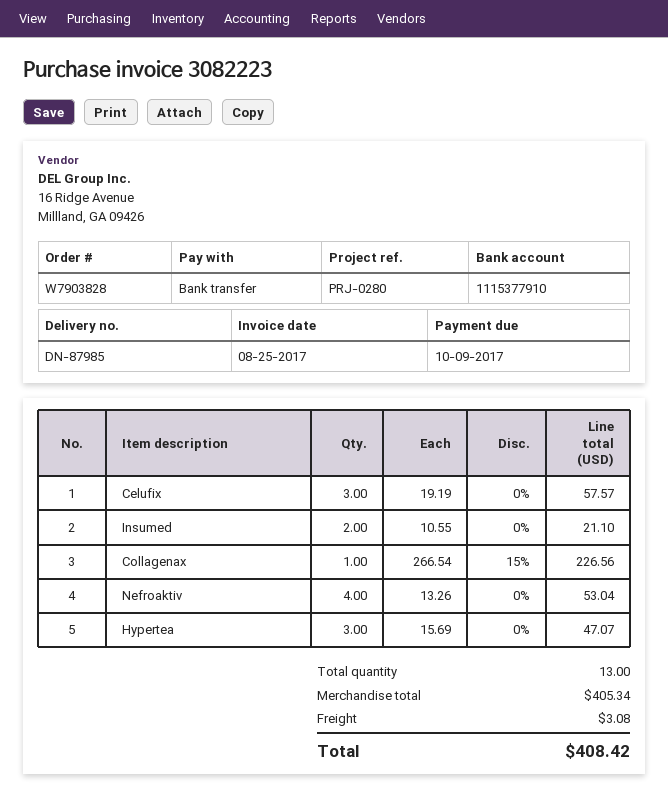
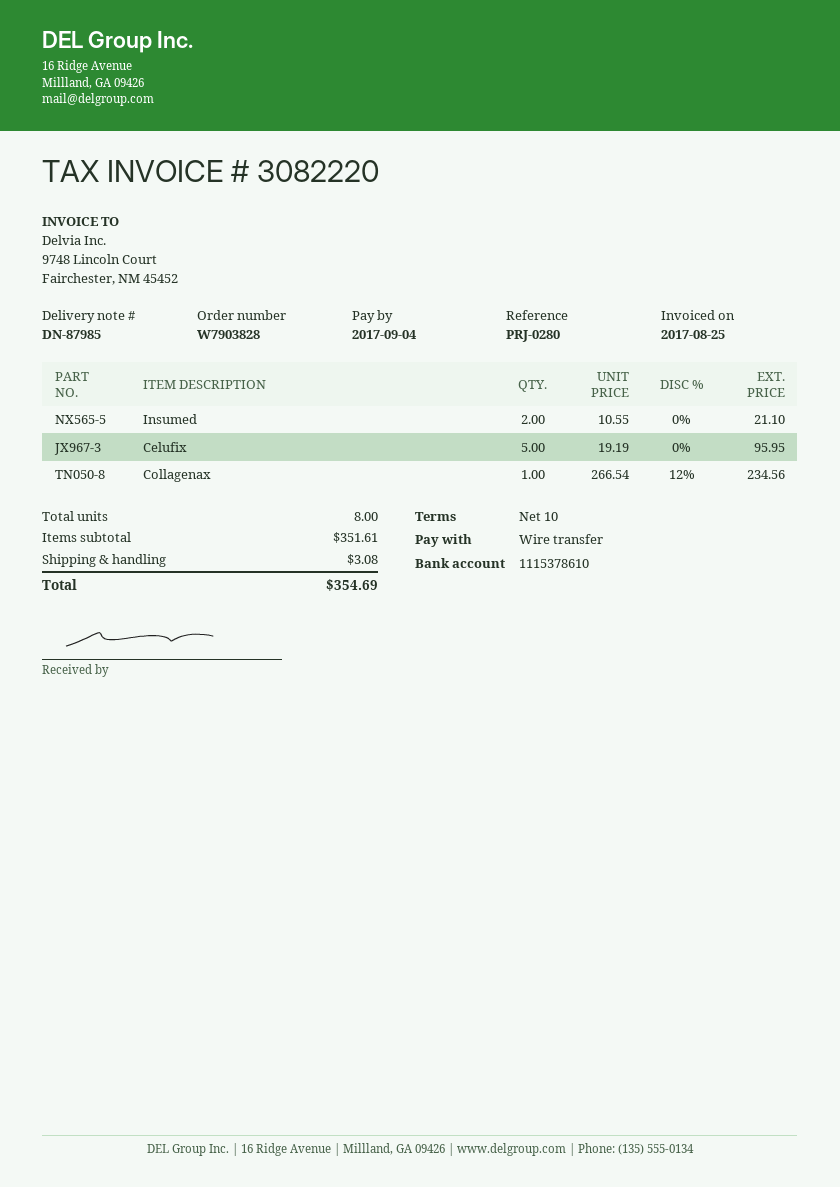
invoice number: 3082223 -> 3082220
due date: 2017-10-09 -> 2017-09-04
bank account: 1115377910 -> 1115378610
Celufix: 3 x 19.19 = 57.57 -> 5 x 19.19 = 95.95
Collagenax: 1 x 266.54 - 15% = 226.56 -> 1 x 266.54 - 12% = 234.56
Nefroaktiv: 4 x 13.26 = 53.04 -> none
Hypertea: 3 x 15.69 = 47.07 -> none
total quantity: 13 -> 8
subtotal: 405.34 -> 351.61
total: 408.42 -> 354.69

